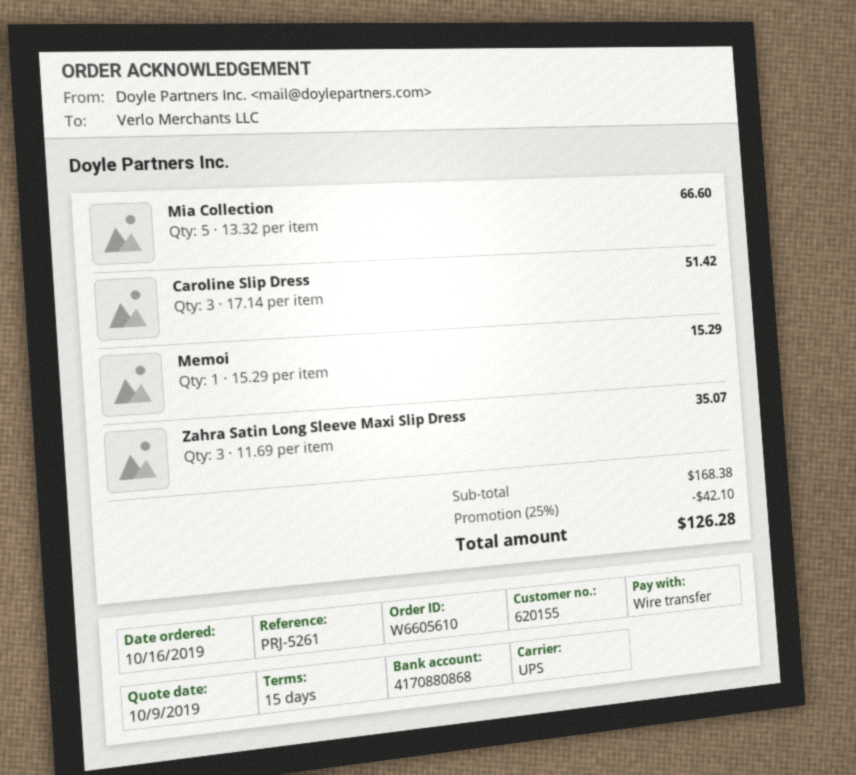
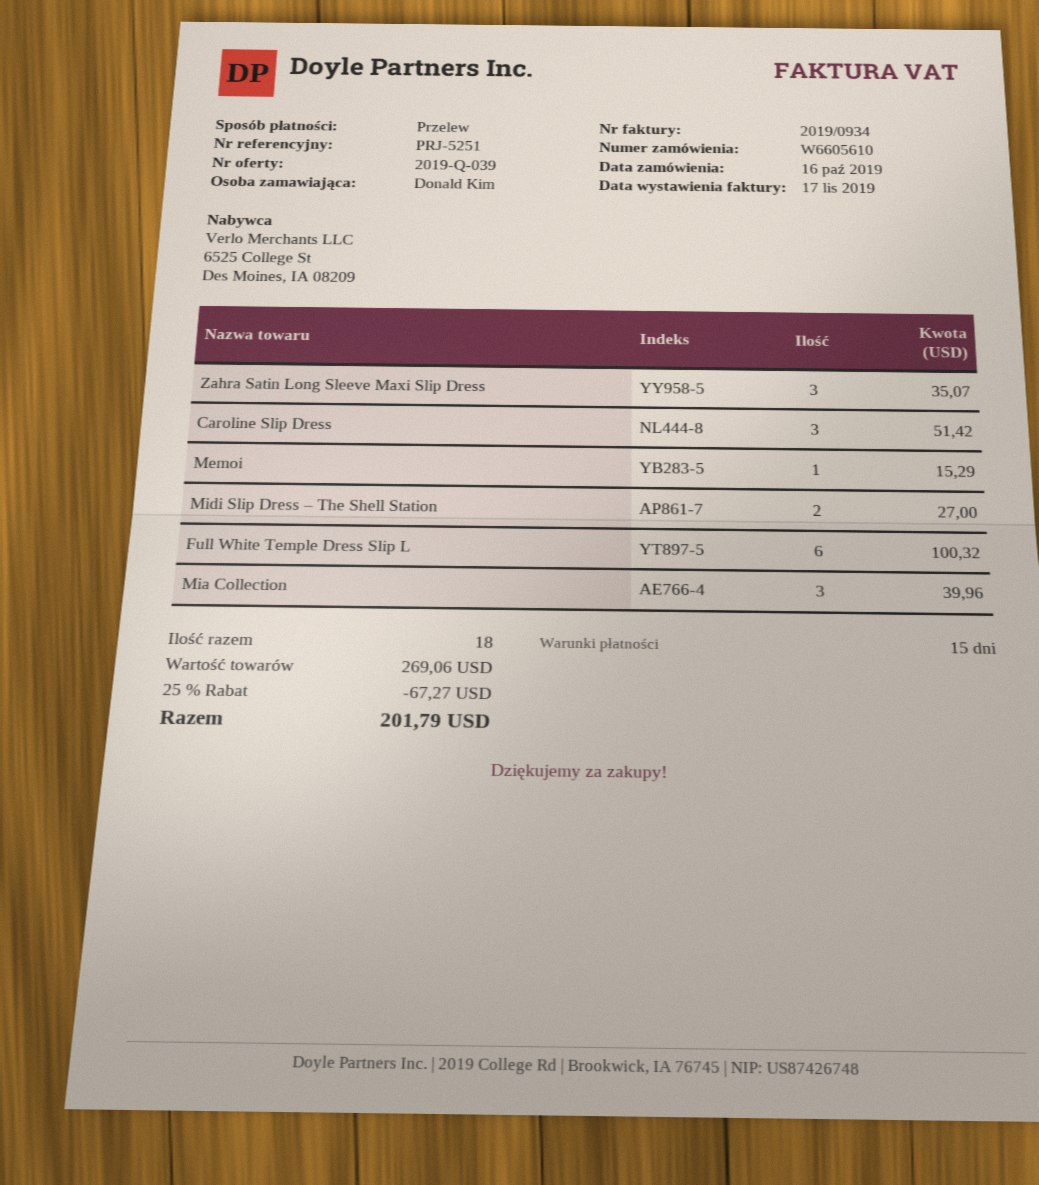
reference: PRJ-5261 -> PRJ-5251
Mia Collection: 5 for 66.60 -> 3 for 39.96
Midi Slip Dress – The Shell Station: none -> 2 for 27.00
Full White Temple Dress Slip L: none -> 6 for 100.32
subtotal: 168.38 -> 269.06
discount: 25% = 42.10 -> 25% = 67.27
total: 126.28 -> 201.79

